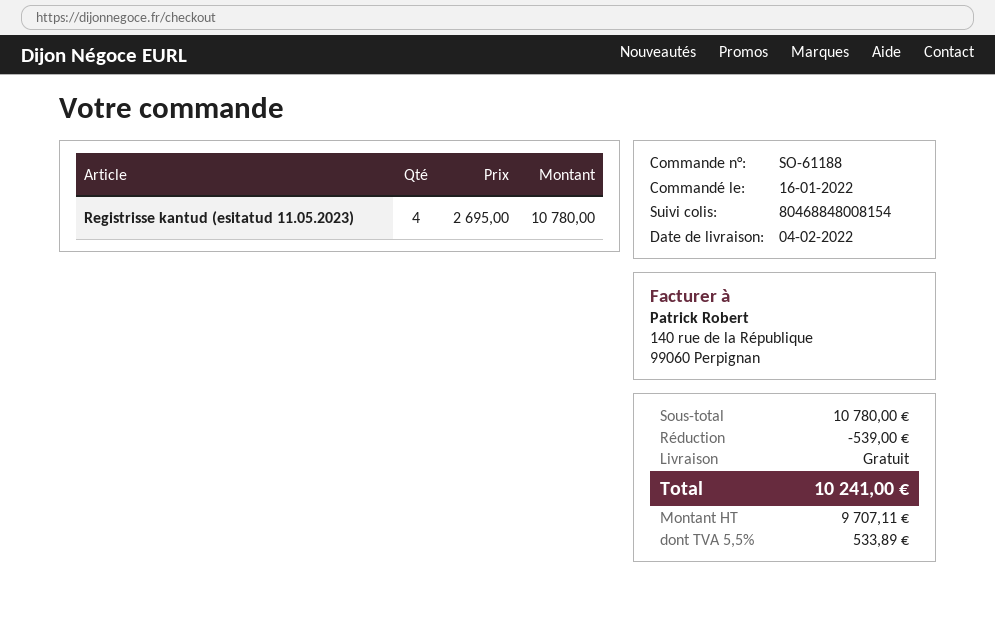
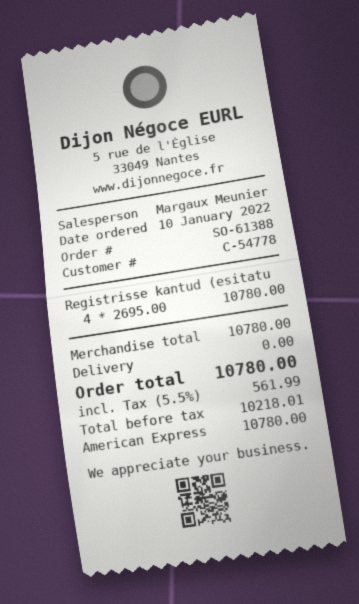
order number: SO-61188 -> SO-61388
order date: 2022-01-16 -> 2022-01-10
discount: 539.00 -> none
net: 9707.11 -> 10218.01
tax: 5.5% = 533.89 -> 5.5% = 561.99
total: 10241.00 -> 10780.00

